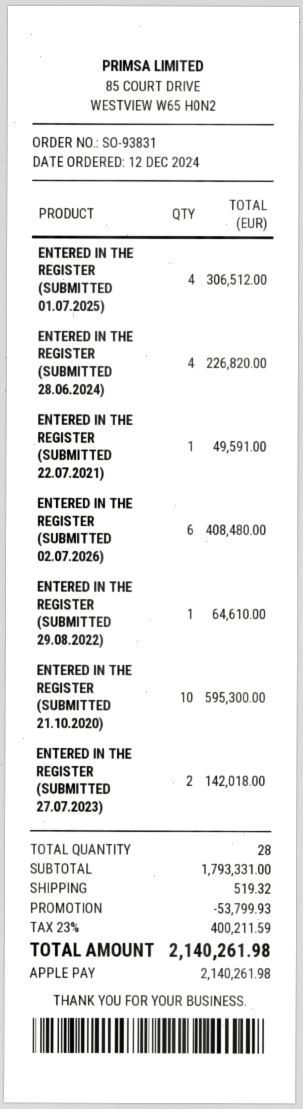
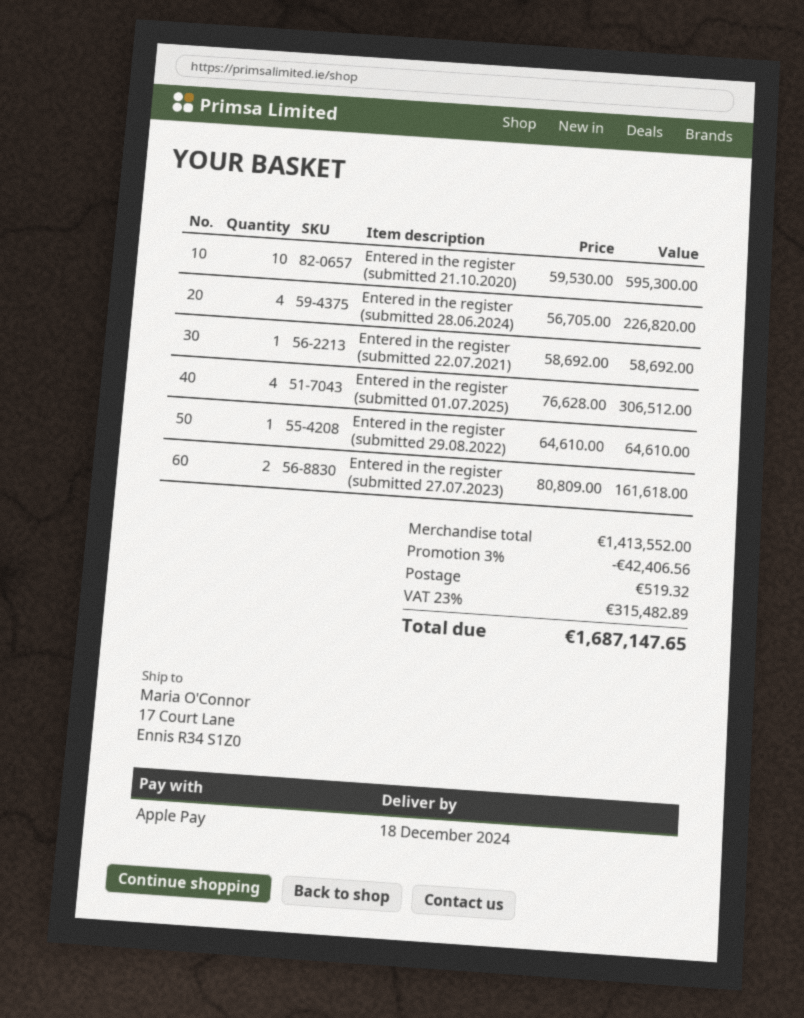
ENTERED IN THE REGISTER (SUBMITTED 22.07.2021): 1 for 49591.00 -> 1 for 58692.00
ENTERED IN THE REGISTER (SUBMITTED 02.07.2026): 6 for 408480.00 -> none
ENTERED IN THE REGISTER (SUBMITTED 27.07.2023): 2 for 142018.00 -> 2 for 161618.00
subtotal: 1793331.00 -> 1413552.00
discount: 53799.93 -> 42406.56
tax: 23% = 400211.59 -> 23% = 315482.89
total: 2140261.98 -> 1687147.65

